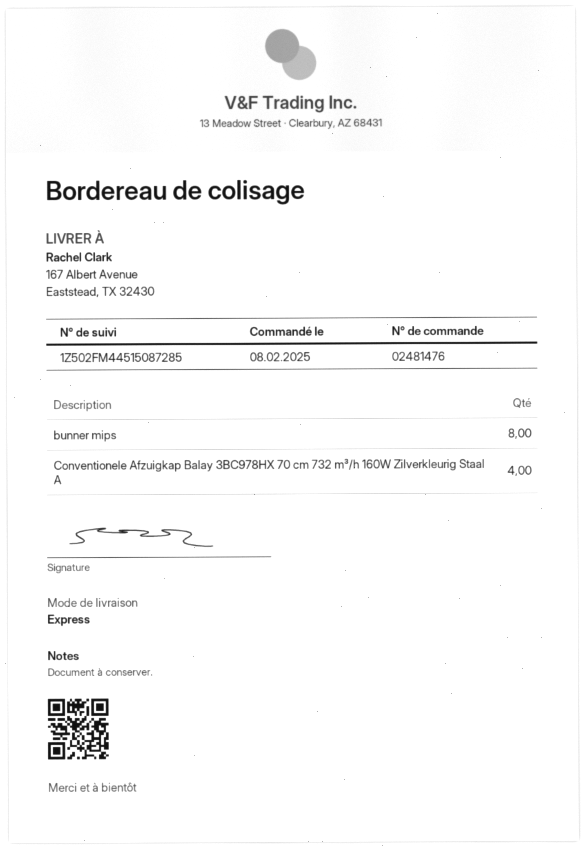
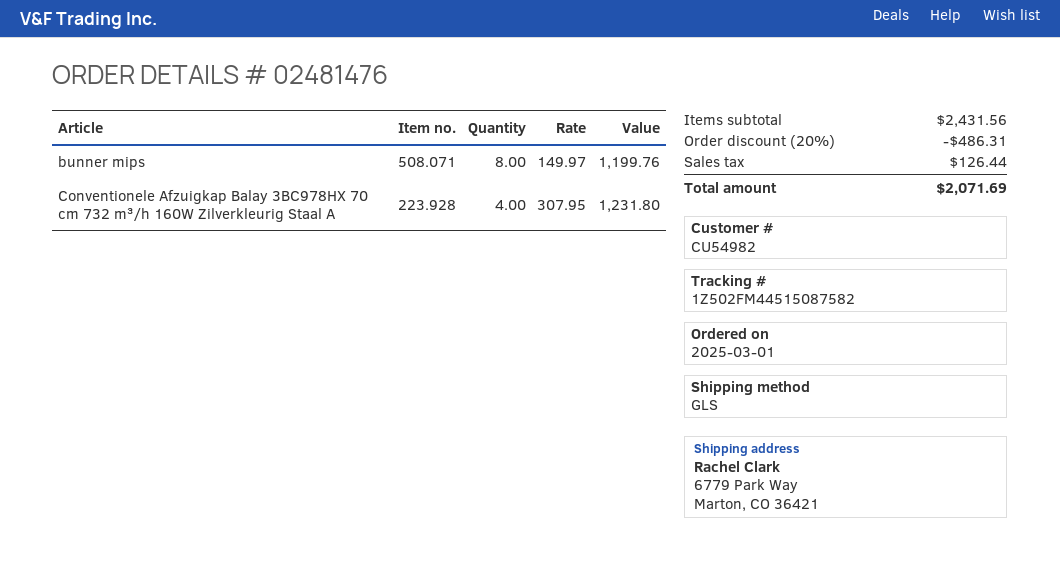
order date: 2025-02-08 -> 2025-03-01
shipping method: express -> GLS
tracking number: 1Z502FM44515087285 -> 1Z502FM44515087582
ship to: 167 Albert Avenue, Eaststead, TX 32430 -> 6779 Park Way, Marton, CO 36421

